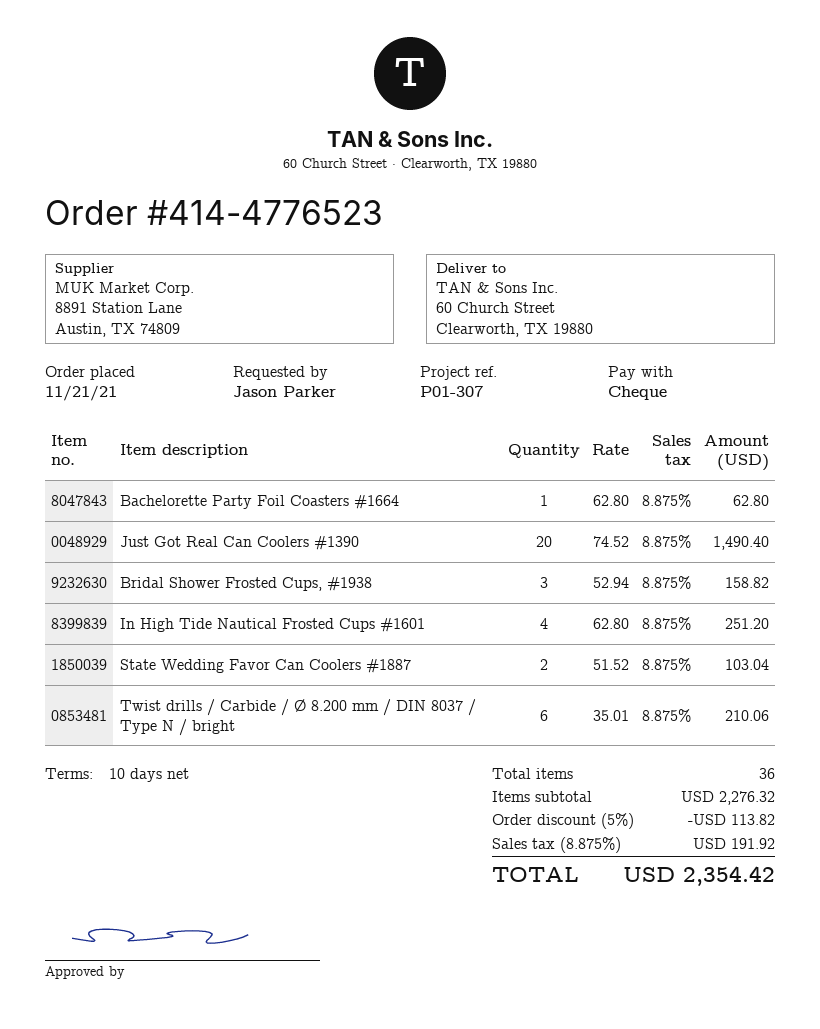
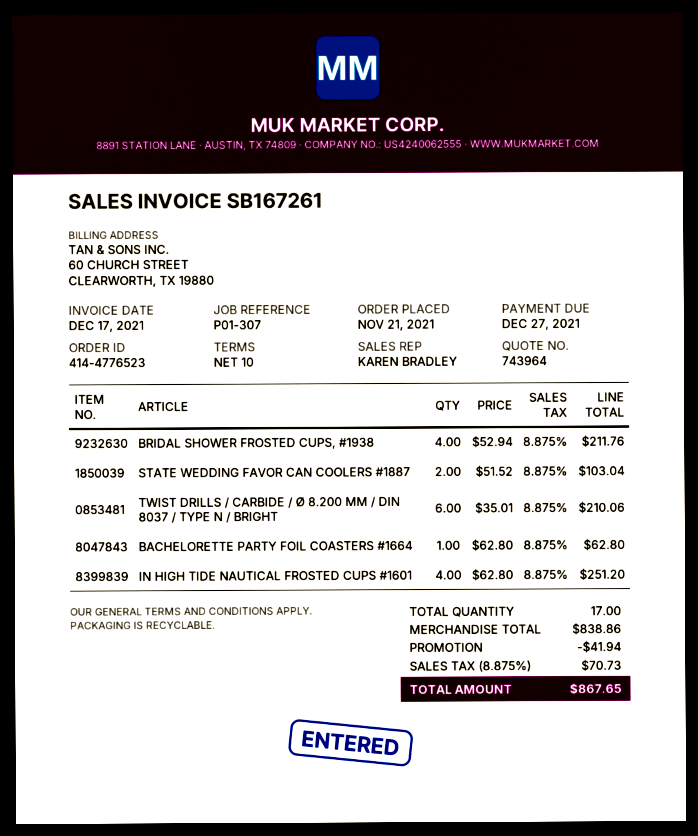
Just Got Real Can Coolers #1390: 20 x 74.52 = 1490.40 -> none
Bridal Shower Frosted Cups, #1938: 3 x 52.94 = 158.82 -> 4 x 52.94 = 211.76
total quantity: 36 -> 17
subtotal: 2276.32 -> 838.86
discount: 113.82 -> 41.94
tax: 8.875% = 191.92 -> 8.875% = 70.73
total: 2354.42 -> 867.65

